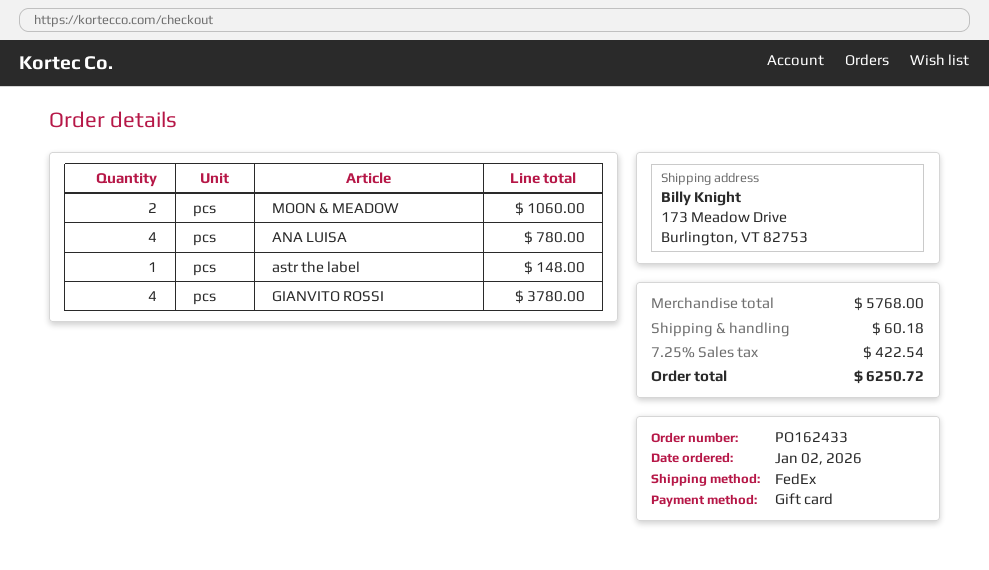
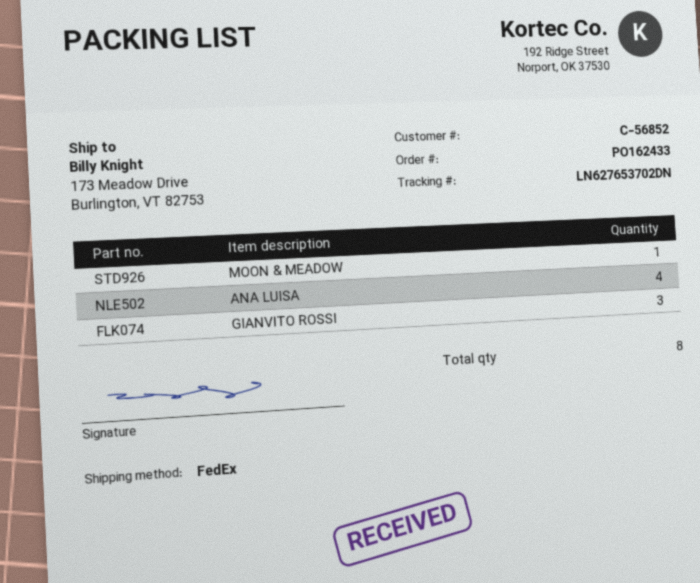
MOON & MEADOW: 2 -> 1
astr the label: 1 -> none
GIANVITO ROSSI: 4 -> 3

